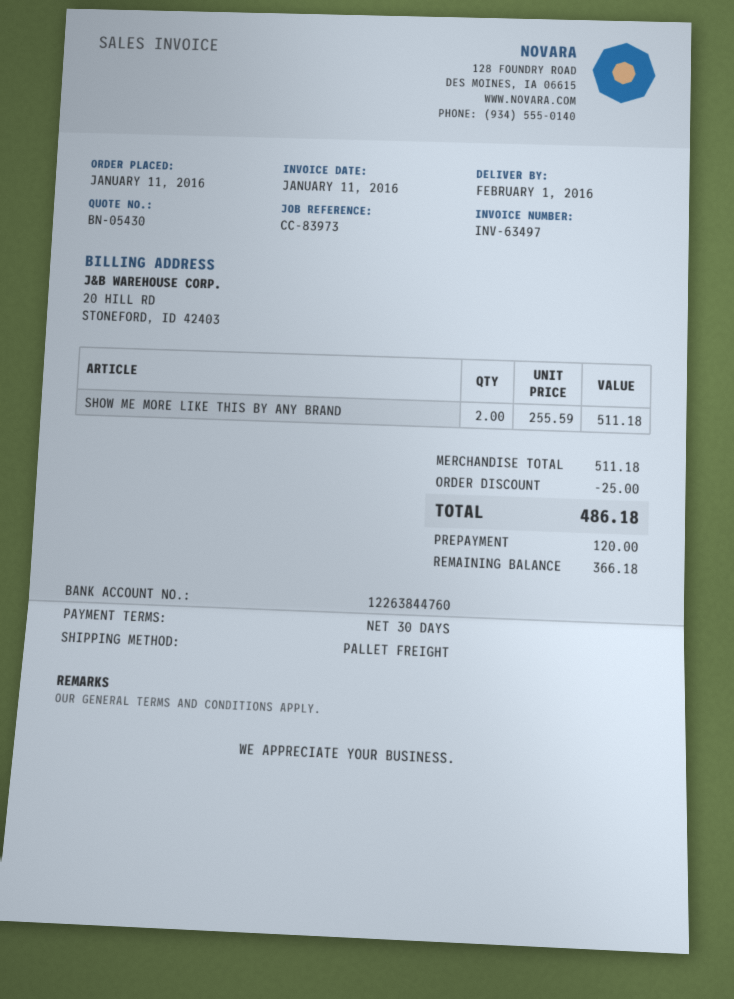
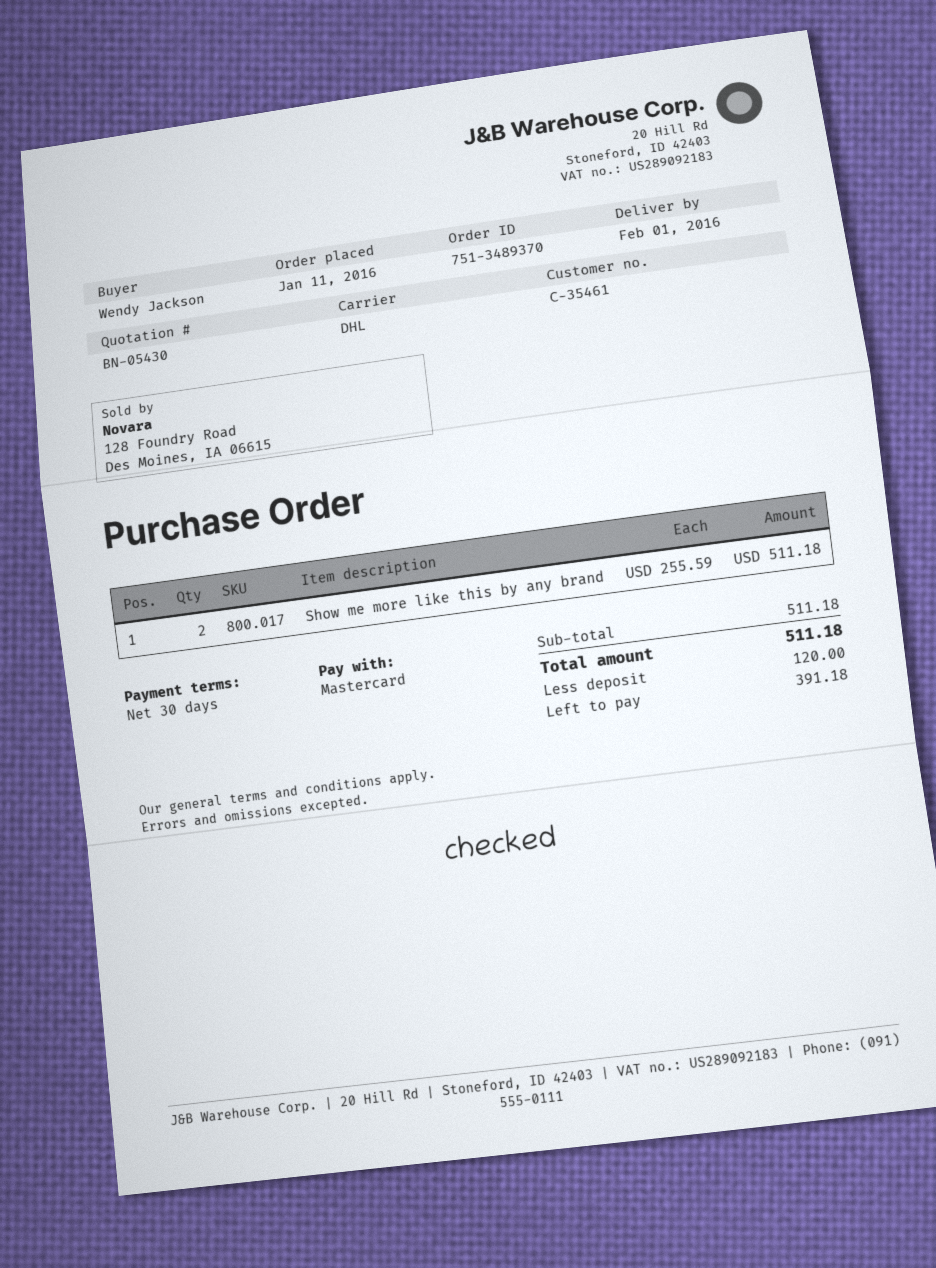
shipping method: pallet freight -> DHL
discount: 25.00 -> none
total: 486.18 -> 511.18
balance: 366.18 -> 391.18

